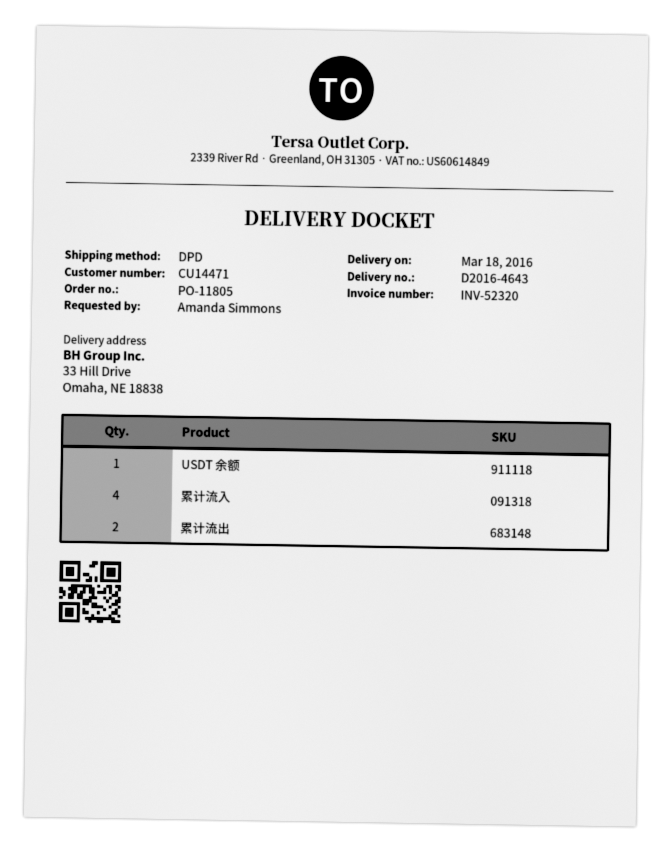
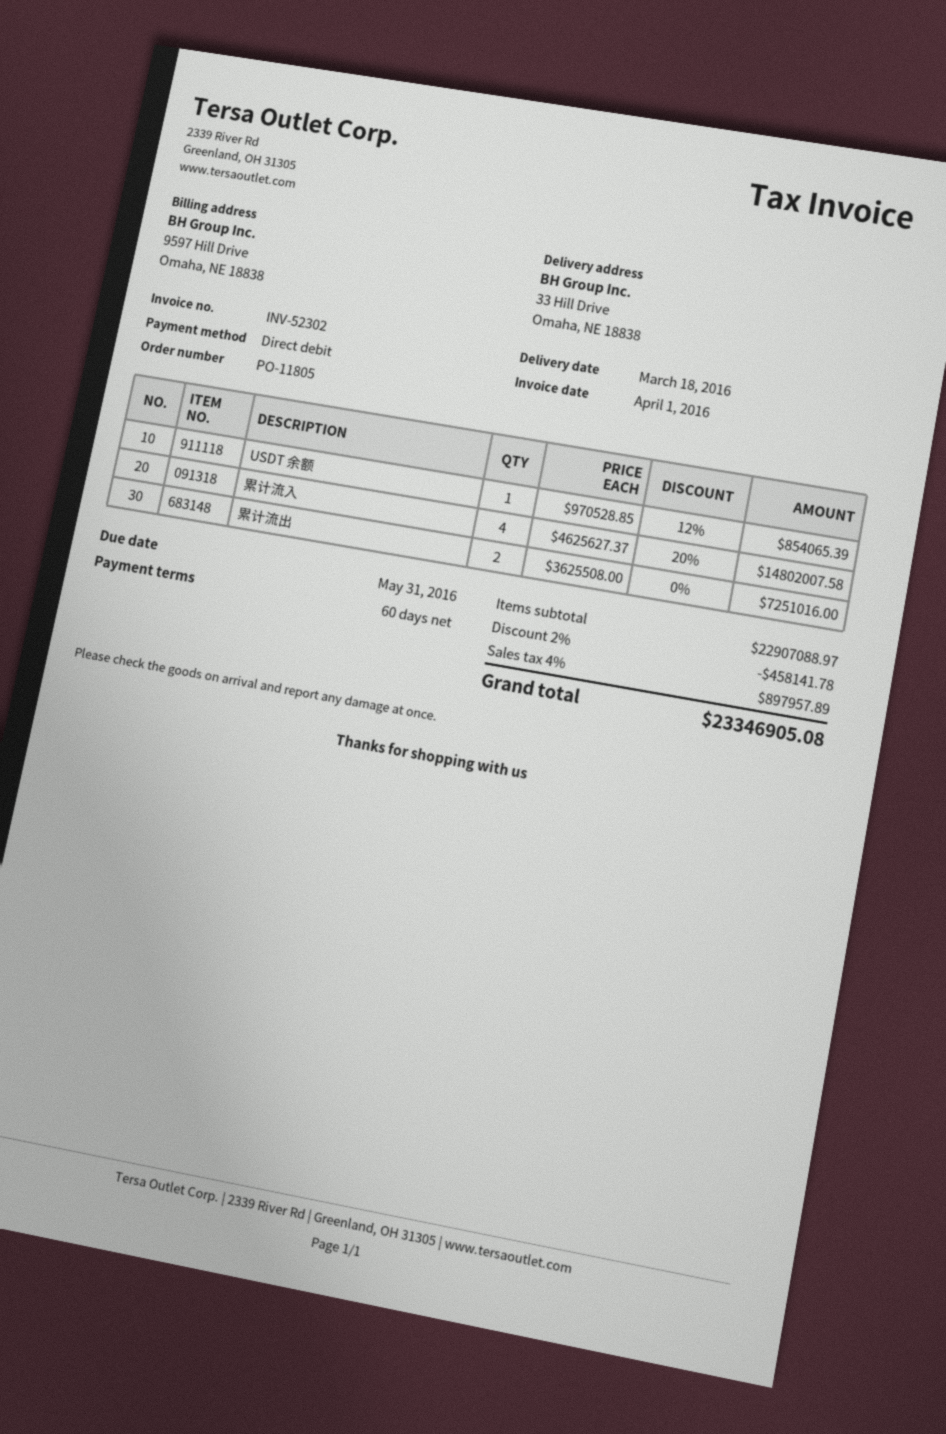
invoice number: INV-52320 -> INV-52302

